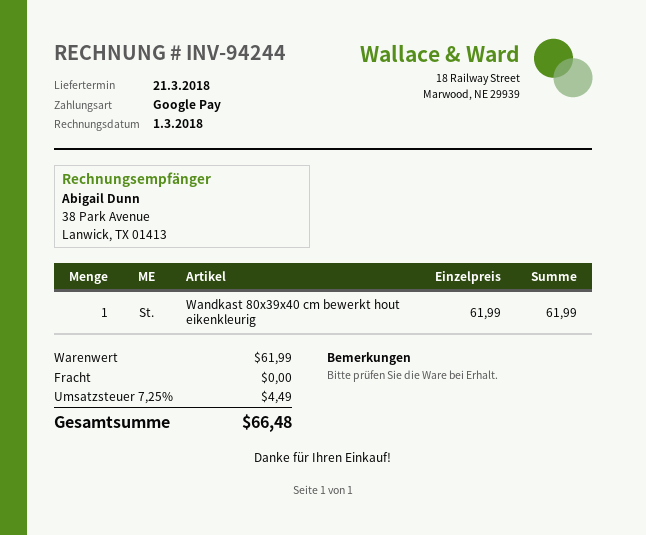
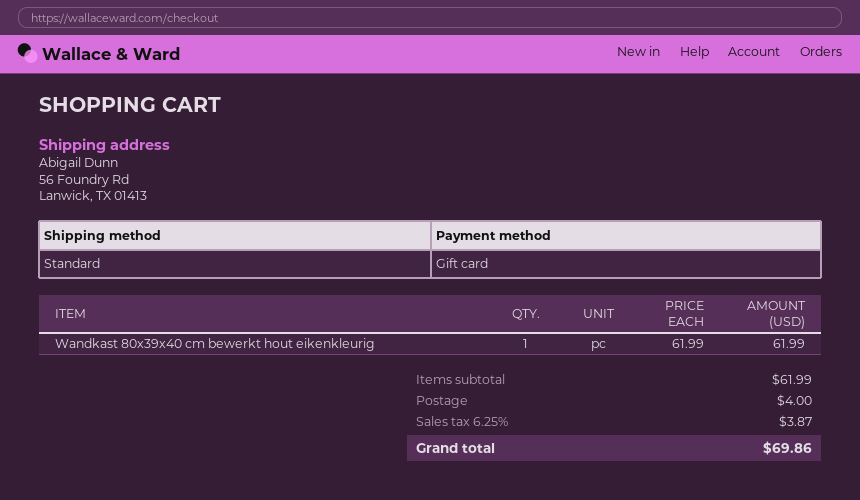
payment method: Google Pay -> gift card
shipping: 0.00 -> 4.00
tax: 7.25% = 4.49 -> 6.25% = 3.87
total: 66.48 -> 69.86

